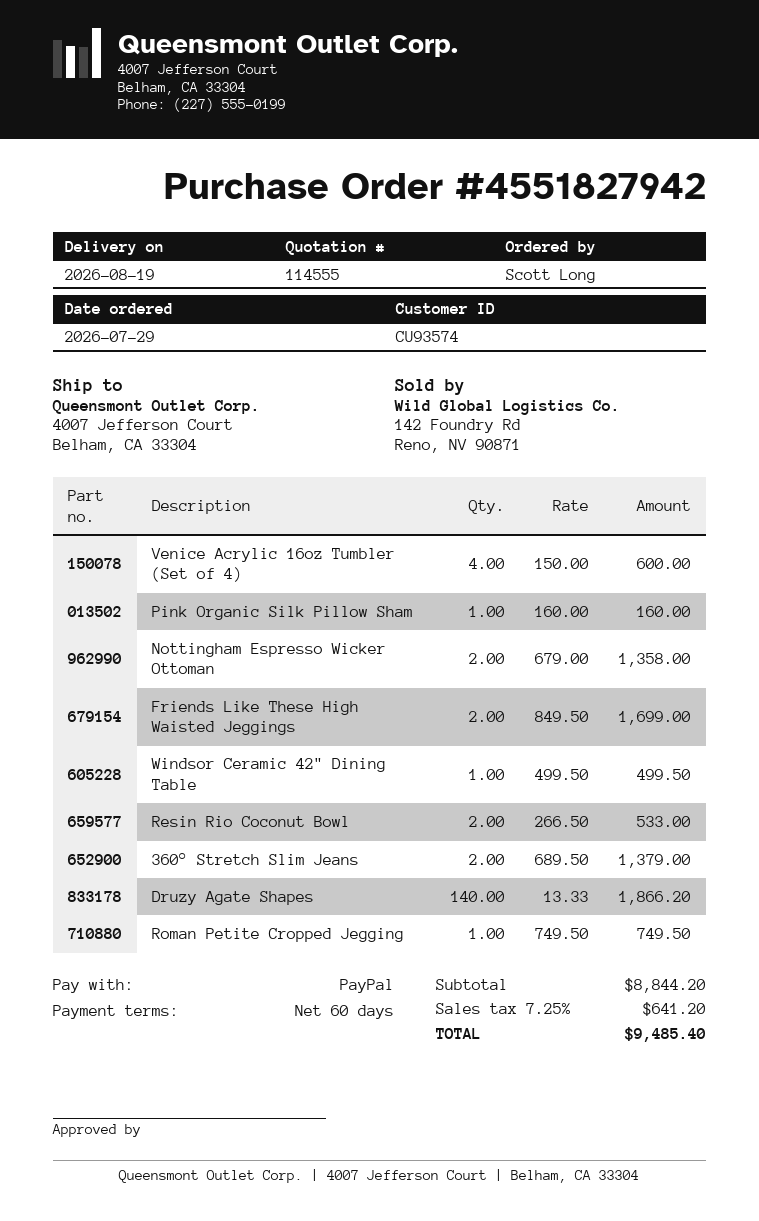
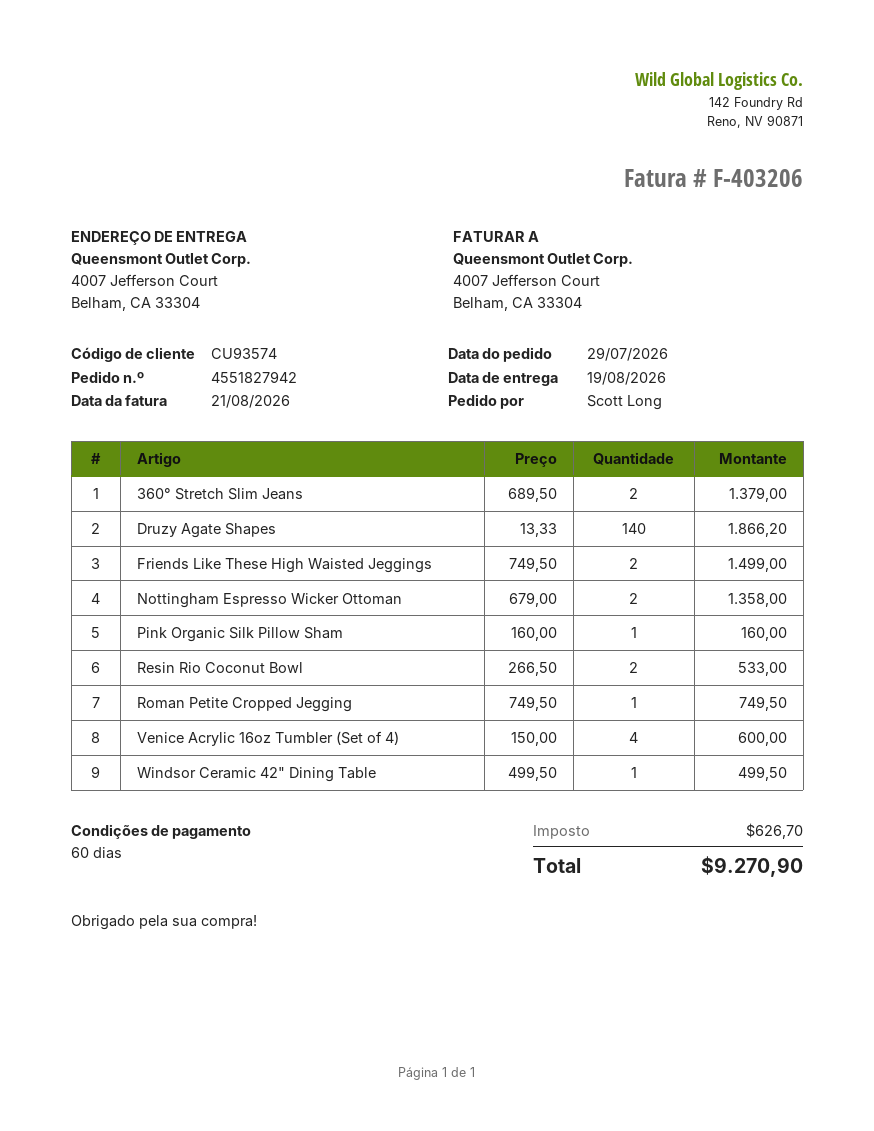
Friends Like These High Waisted Jeggings: 2 x 849.50 = 1699.00 -> 2 x 749.50 = 1499.00
tax: 641.20 -> 626.70
total: 9485.40 -> 9270.90

